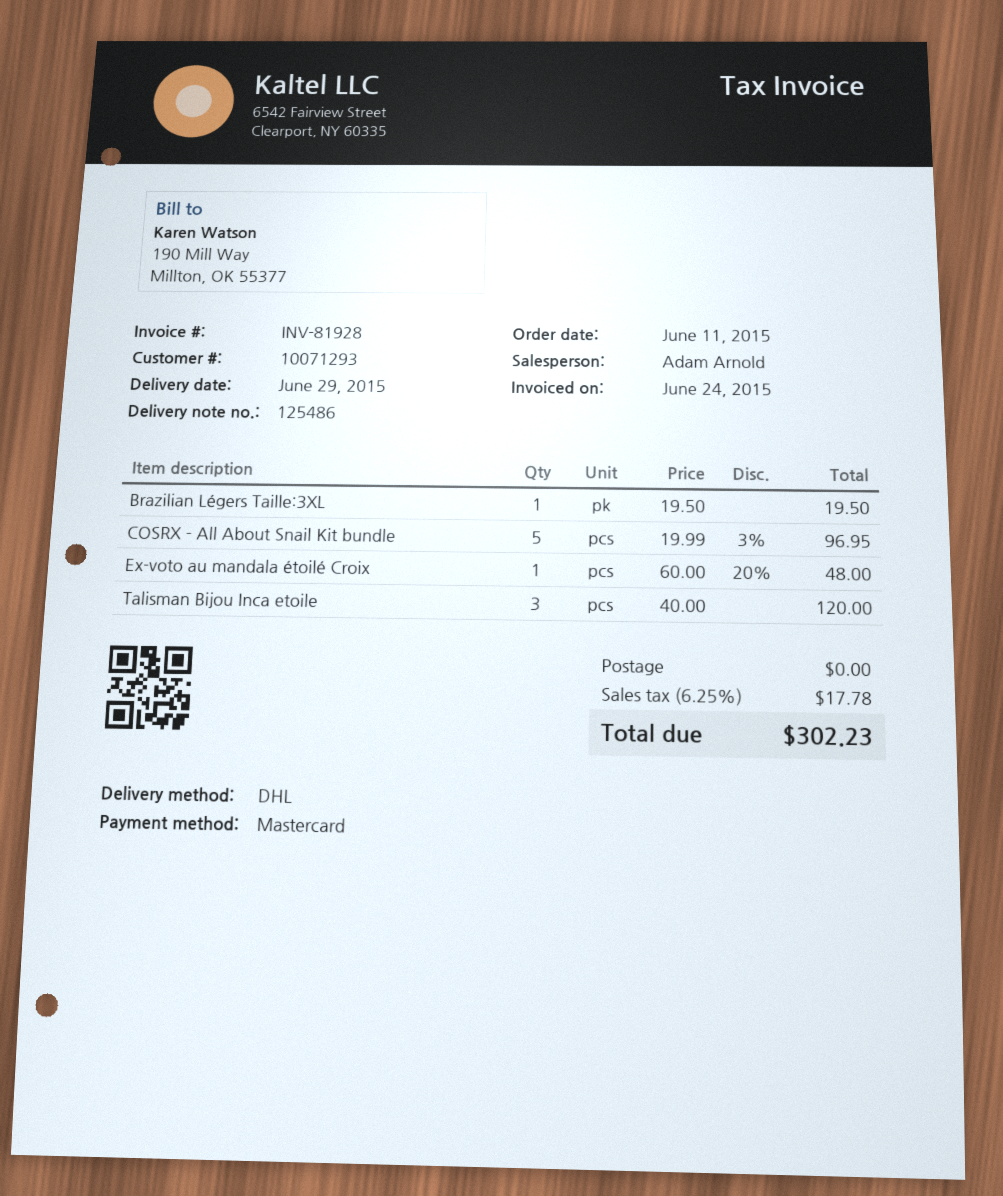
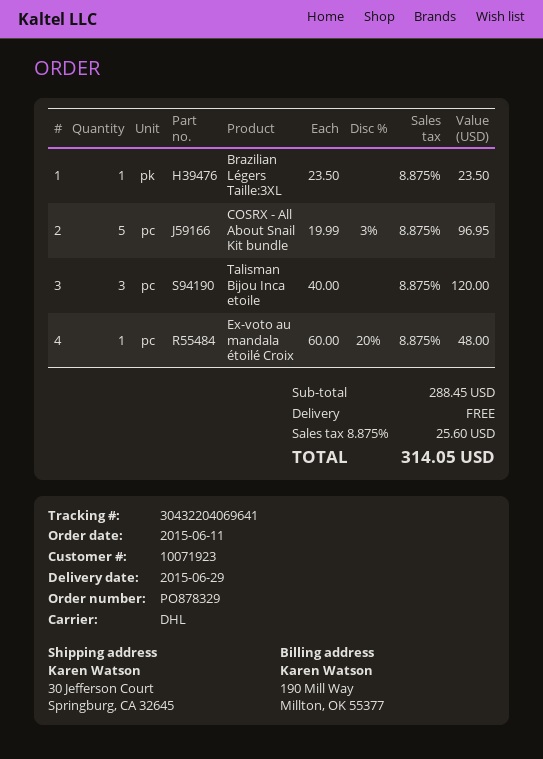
customer number: 10071293 -> 10071923
Brazilian Légers Taille:3XL: 1 x 19.50 = 19.50 -> 1 x 23.50 = 23.50
tax: 6.25% = 17.78 -> 8.875% = 25.60
total: 302.23 -> 314.05

